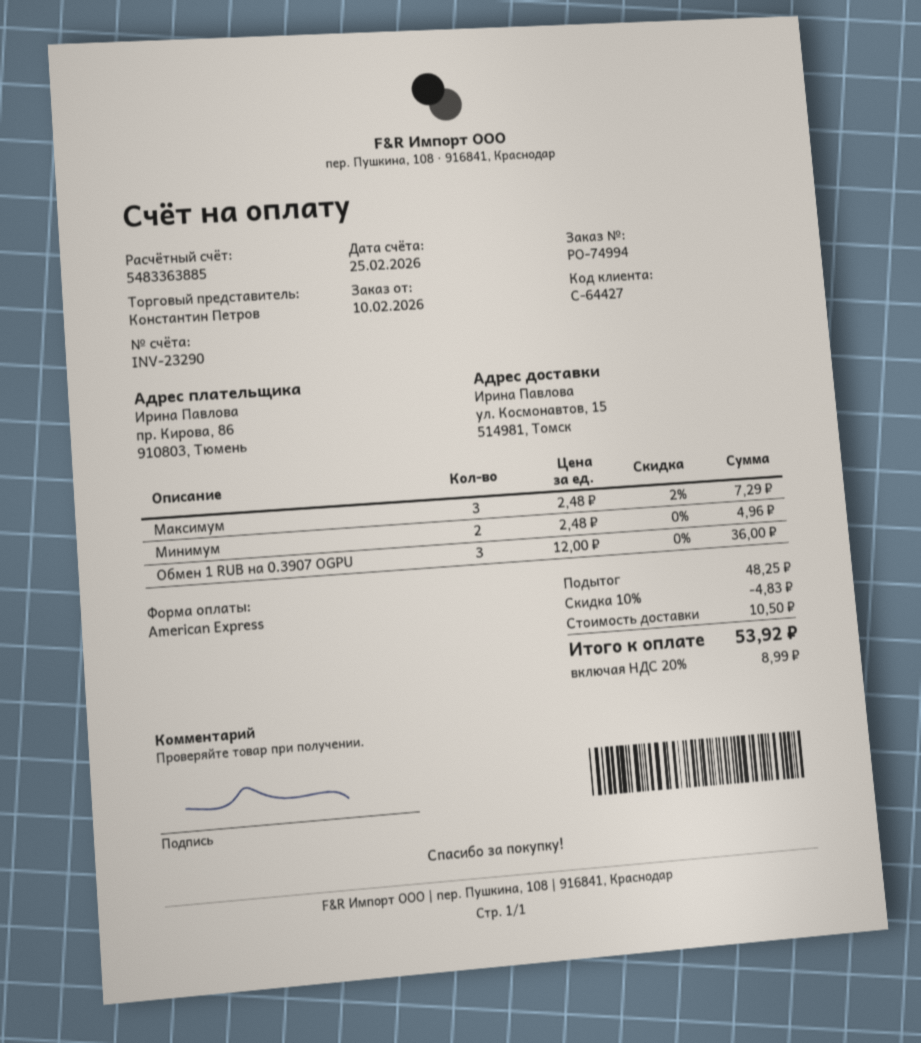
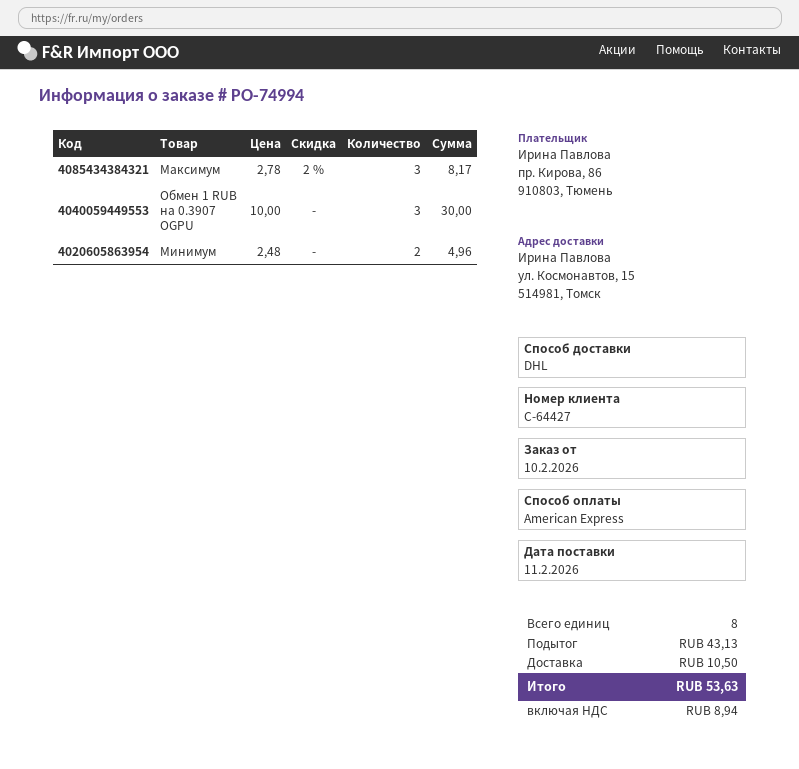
Максимум: 3 x 2.48 - 2% = 7.29 -> 3 x 2.78 - 2% = 8.17
Обмен 1 RUB на 0.3907 OGPU: 3 x 12.00 = 36.00 -> 3 x 10.00 = 30.00
subtotal: 48.25 -> 43.13
discount: 10% = 4.83 -> none
tax: 8.99 -> 8.94
total: 53.92 -> 53.63

